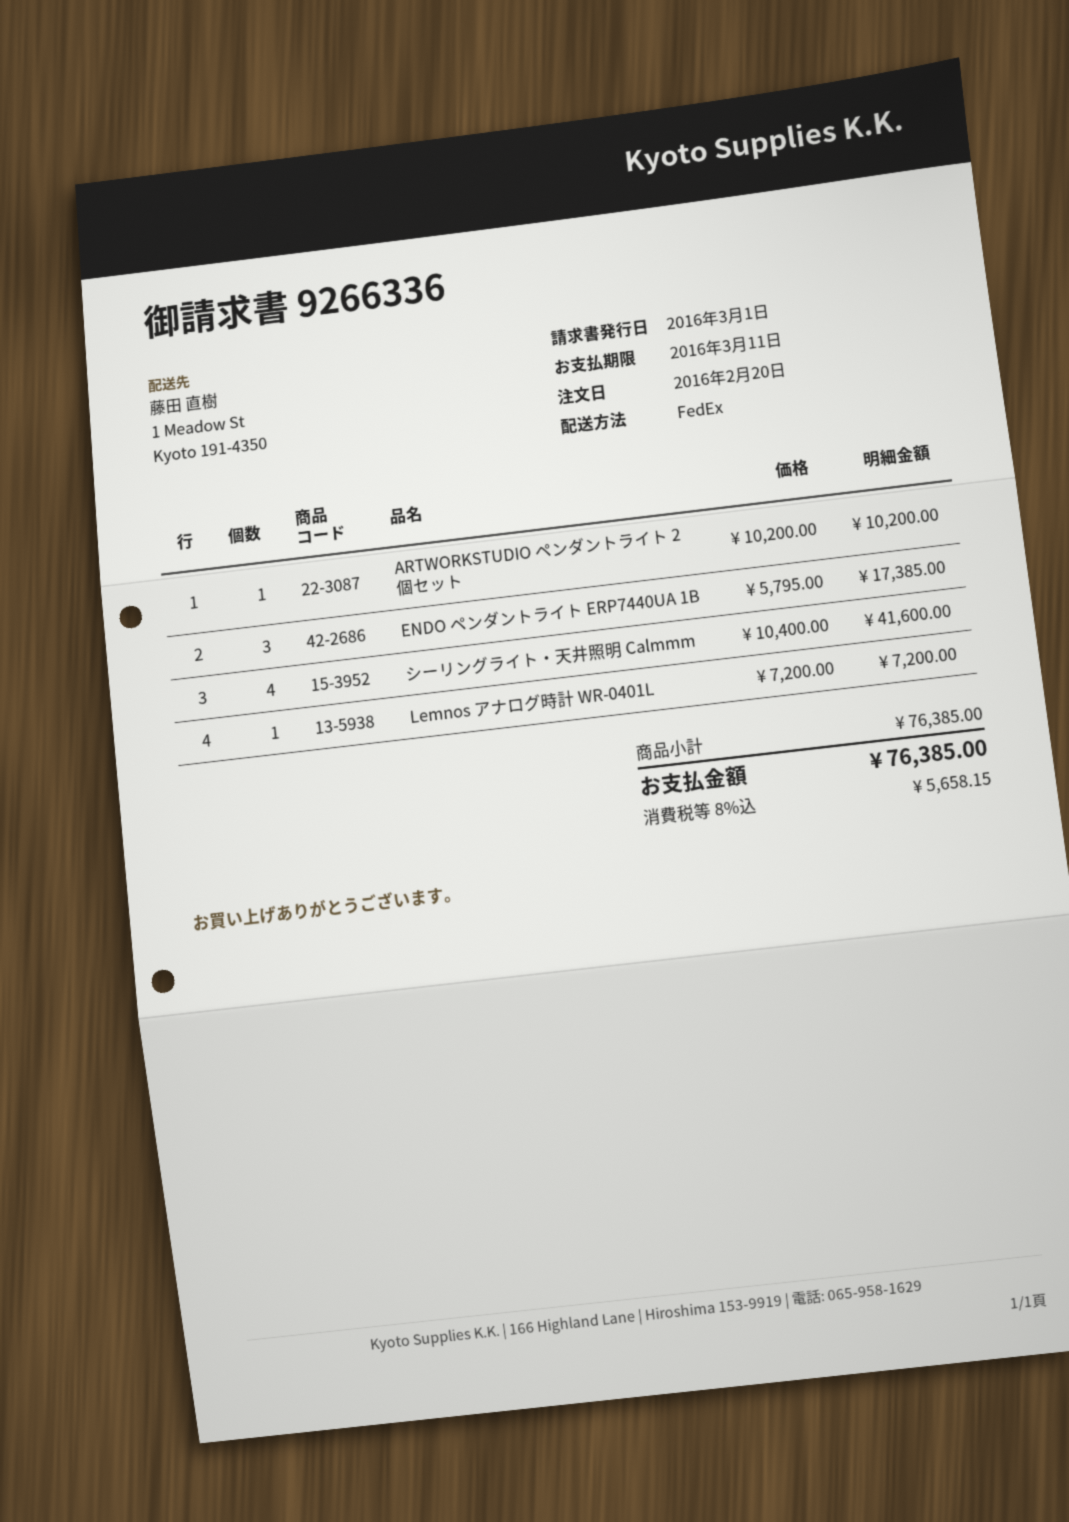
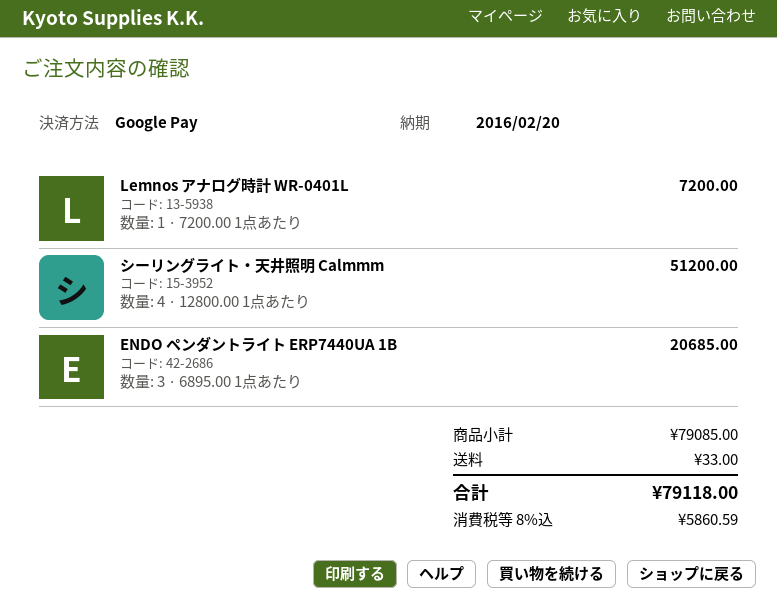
ARTWORKSTUDIO ペンダントライト 2個セット: 1 x 10200.00 = 10200.00 -> none
ENDO ペンダントライト ERP7440UA 1B: 3 x 5795.00 = 17385.00 -> 3 x 6895.00 = 20685.00
シーリングライト・天井照明 Calmmm: 4 x 10400.00 = 41600.00 -> 4 x 12800.00 = 51200.00
subtotal: 76385.00 -> 79085.00
shipping: none -> 33.00
tax: 8% = 5658.15 -> 8% = 5860.59
total: 76385.00 -> 79118.00

